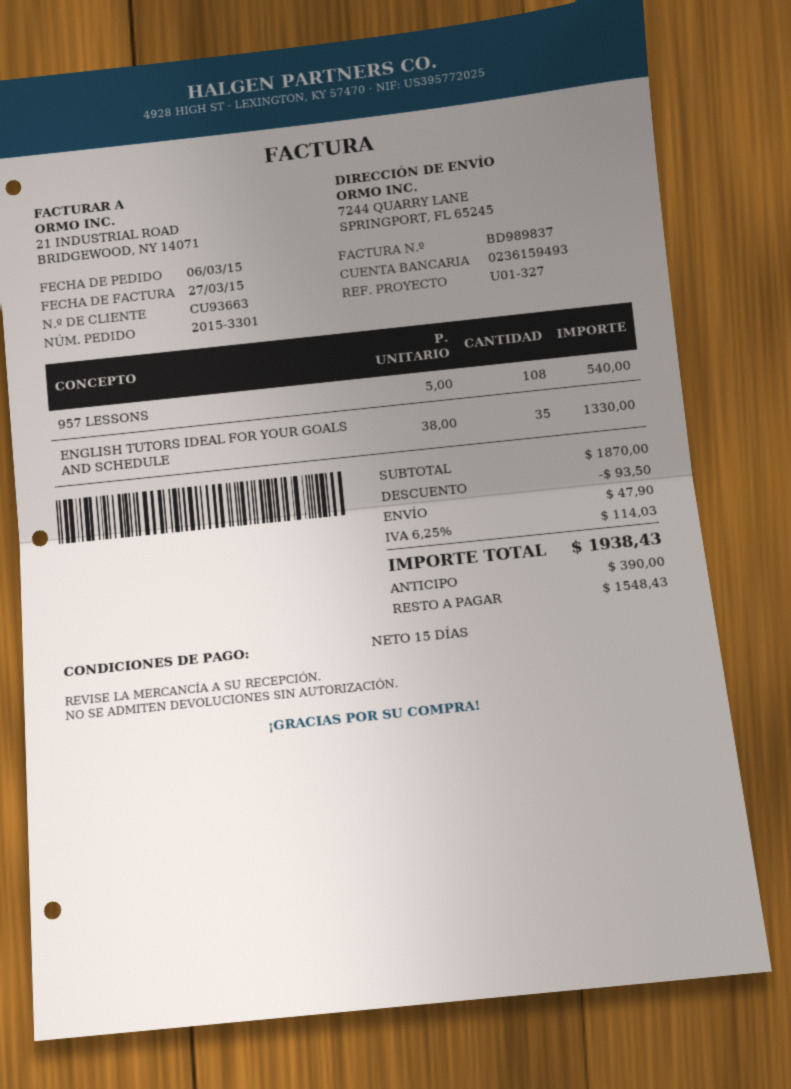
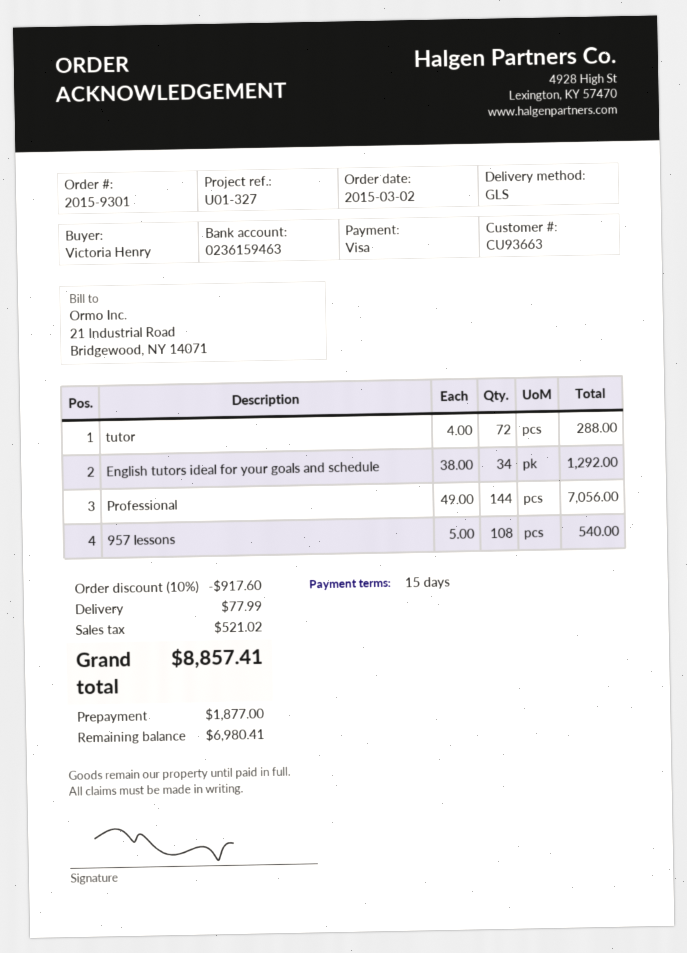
order number: 2015-3301 -> 2015-9301
order date: 2015-03-06 -> 2015-03-02
bank account: 0236159493 -> 0236159463
ENGLISH TUTORS IDEAL FOR YOUR GOALS AND SCHEDULE: 35 x 38.00 = 1330.00 -> 34 x 38.00 = 1292.00
tutor: none -> 72 x 4.00 = 288.00
Professional: none -> 144 x 49.00 = 7056.00
discount: 93.50 -> 917.60
shipping: 47.90 -> 77.99
tax: 114.03 -> 521.02
total: 1938.43 -> 8857.41
deposit: 390.00 -> 1877.00
balance: 1548.43 -> 6980.41

